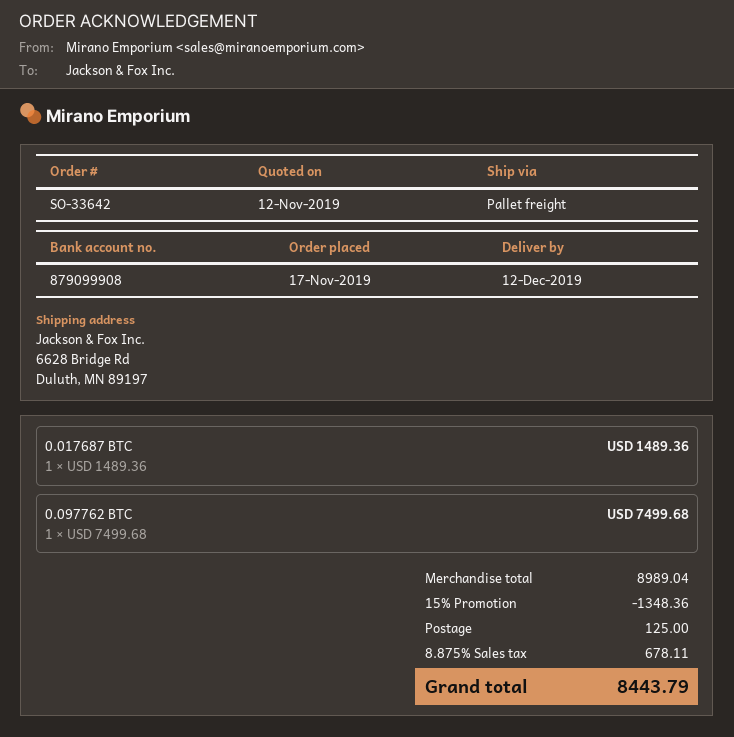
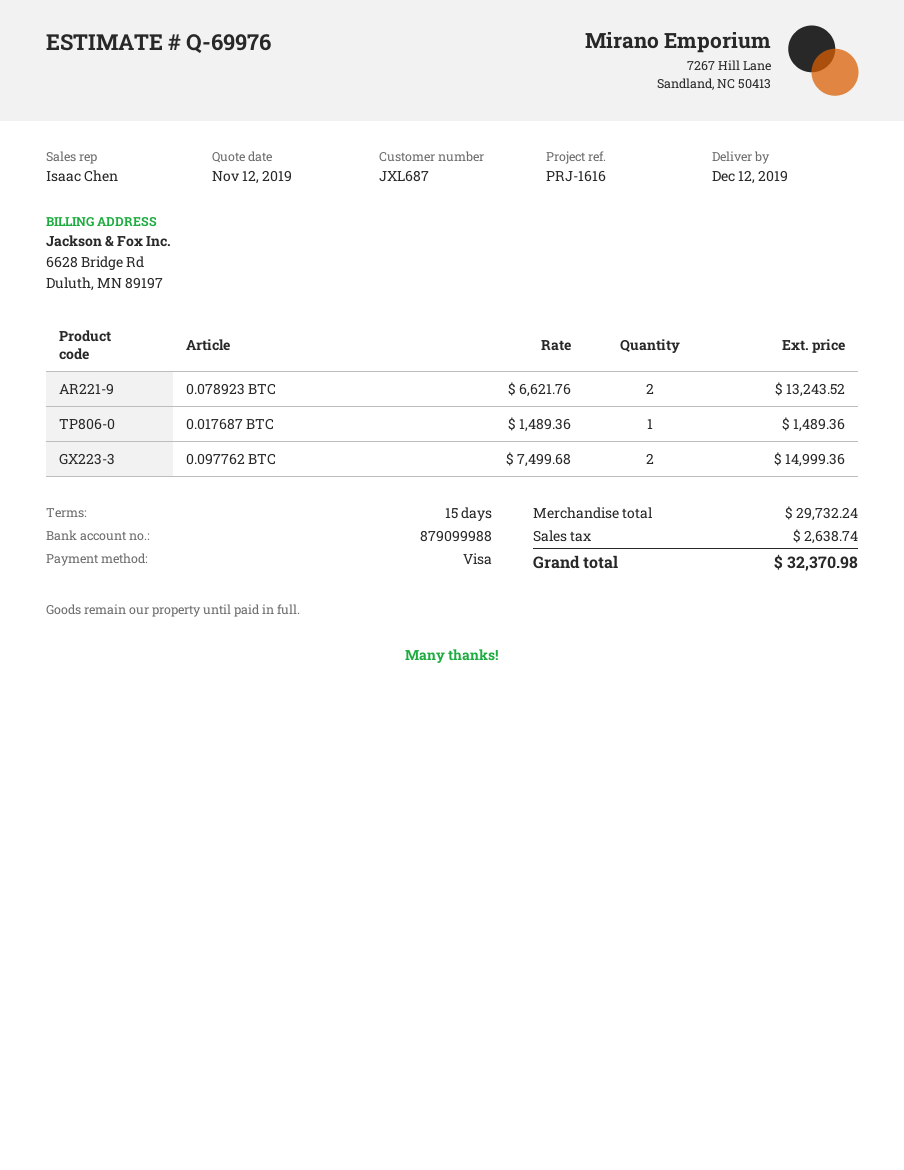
bank account: 879099908 -> 879099988
0.097762 BTC: 1 x 7499.68 = 7499.68 -> 2 x 7499.68 = 14999.36
0.078923 BTC: none -> 2 x 6621.76 = 13243.52
subtotal: 8989.04 -> 29732.24
discount: 15% = 1348.36 -> none
shipping: 125.00 -> none
tax: 678.11 -> 2638.74
total: 8443.79 -> 32370.98

